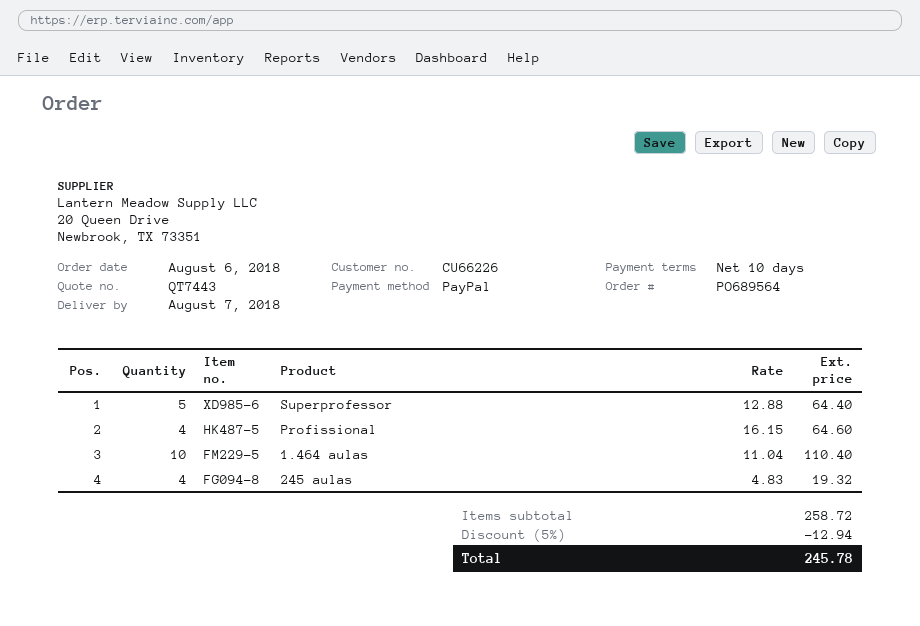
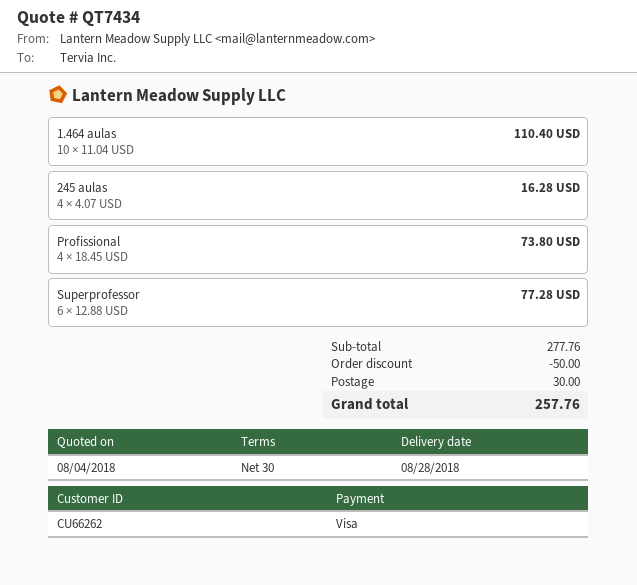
quote number: QT7443 -> QT7434
delivery date: 2018-08-07 -> 2018-08-28
payment terms: 10 days -> 30 days
customer number: CU66226 -> CU66262
payment method: PayPal -> Visa
Superprofessor: 5 x 12.88 = 64.40 -> 6 x 12.88 = 77.28
Profissional: 4 x 16.15 = 64.60 -> 4 x 18.45 = 73.80
245 aulas: 4 x 4.83 = 19.32 -> 4 x 4.07 = 16.28
subtotal: 258.72 -> 277.76
discount: 12.94 -> 50.00
shipping: none -> 30.00
total: 245.78 -> 257.76

